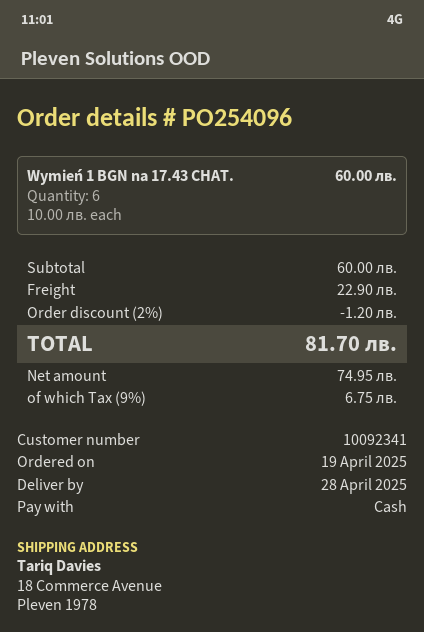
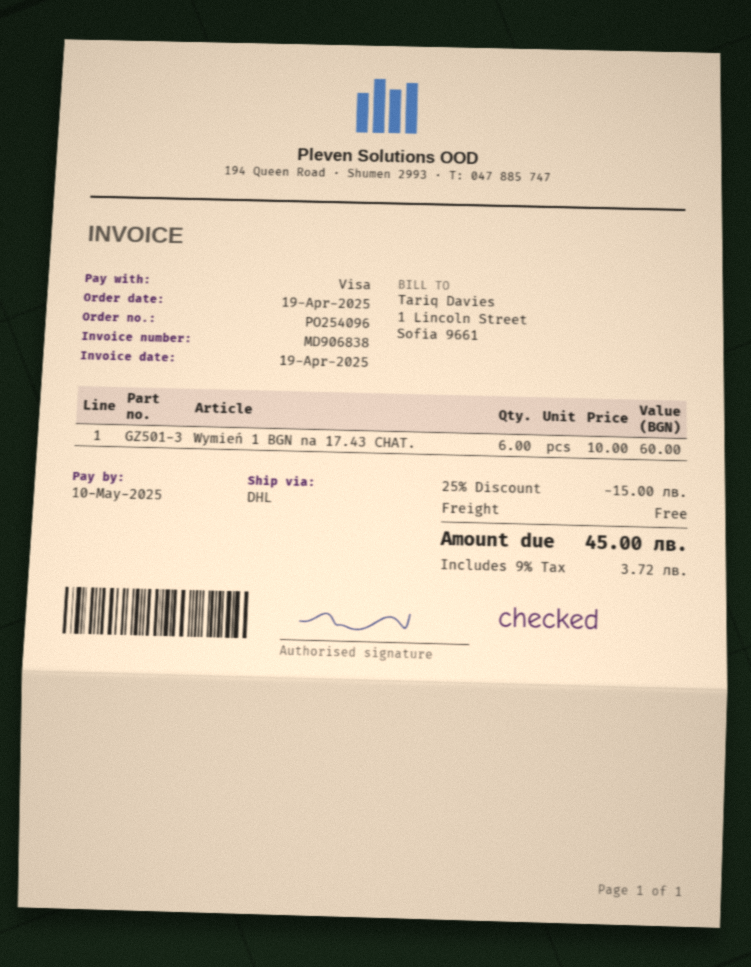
payment method: cash -> Visa
discount: 2% = 1.20 -> 25% = 15.00
shipping: 22.90 -> 0.00
tax: 9% = 6.75 -> 9% = 3.72
total: 81.70 -> 45.00

